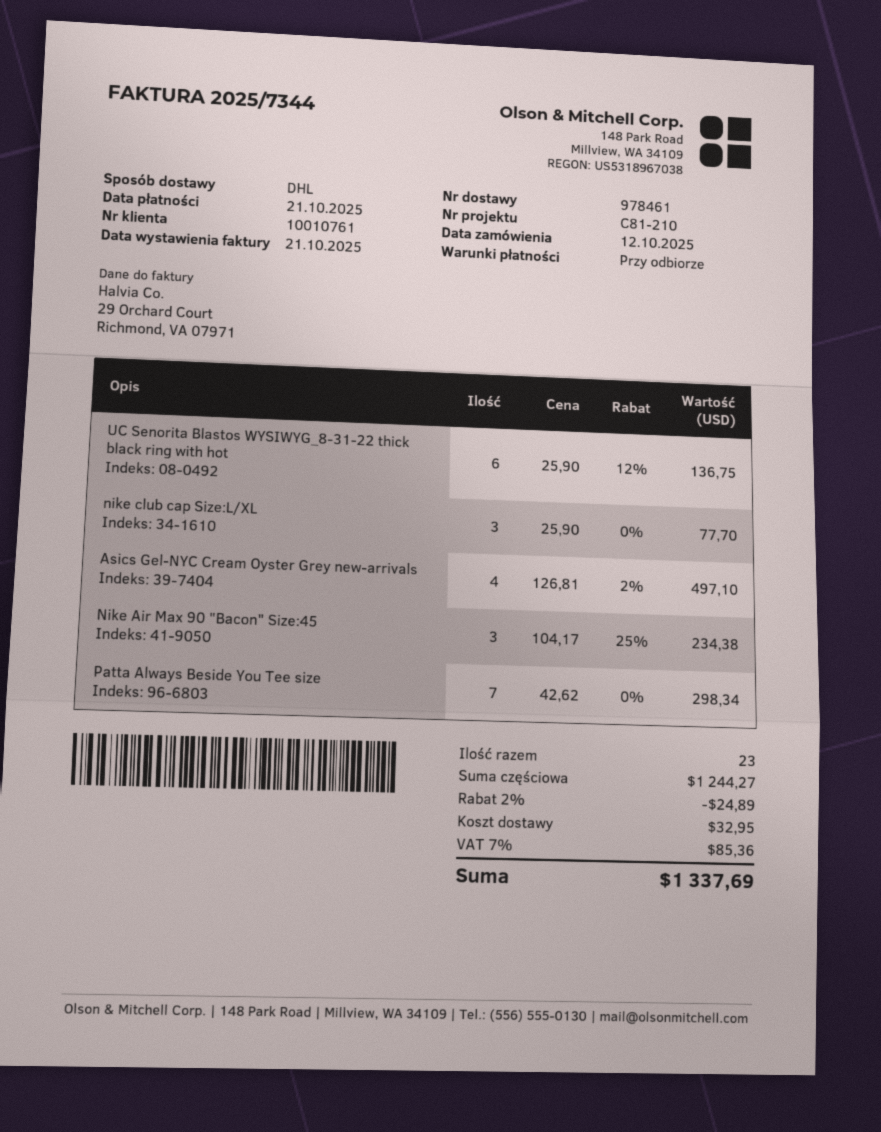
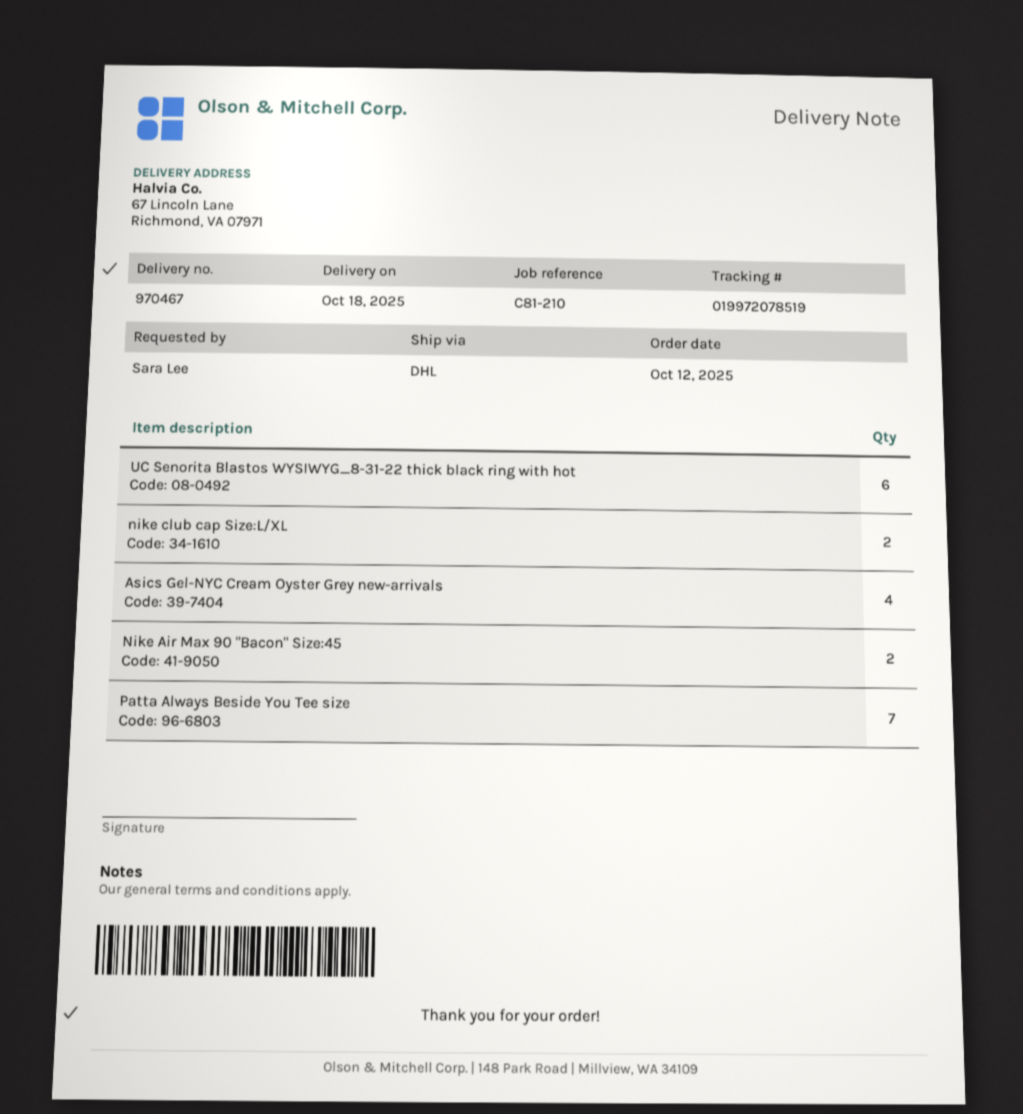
delivery note number: 978461 -> 970467
nike club cap Size:L/XL: 3 -> 2
Nike Air Max 90 "Bacon" Size:45: 3 -> 2

